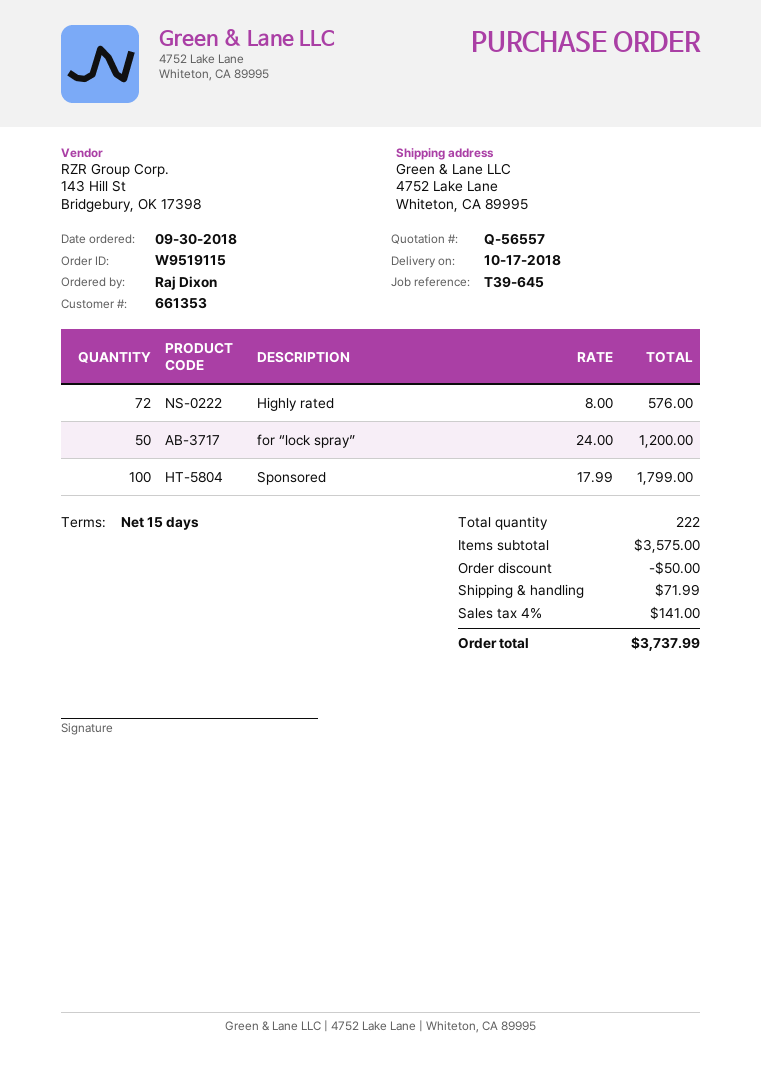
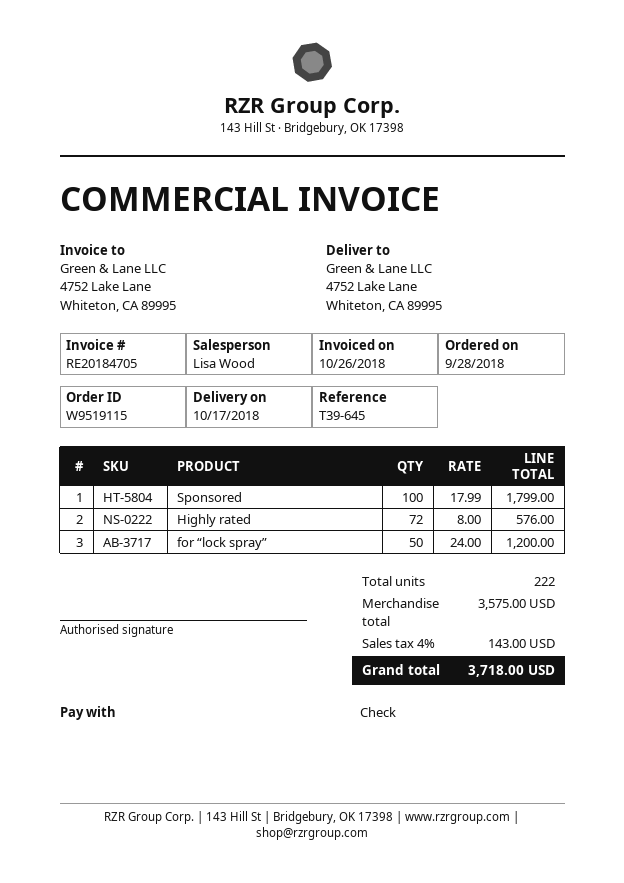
order date: 2018-09-30 -> 2018-09-28
discount: 50.00 -> none
shipping: 71.99 -> none
tax: 4% = 141.00 -> 4% = 143.00
total: 3737.99 -> 3718.00

